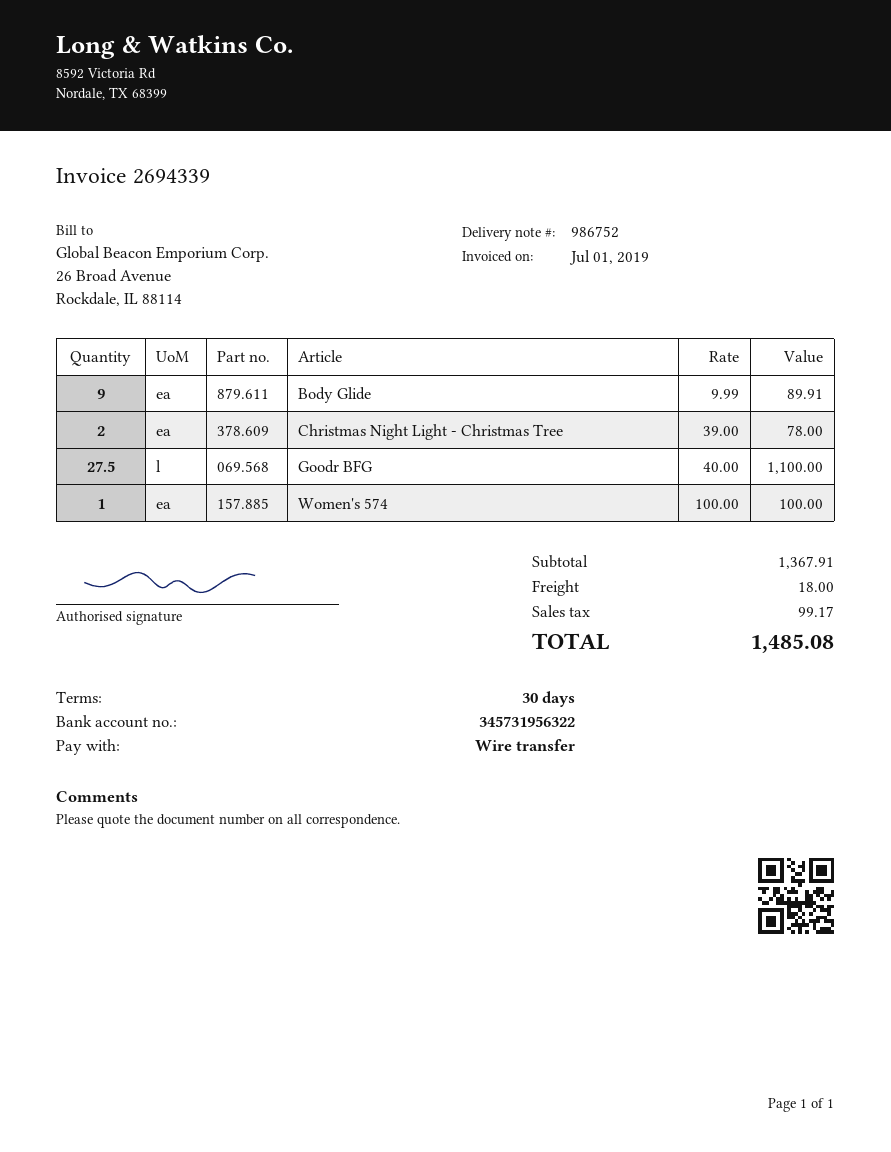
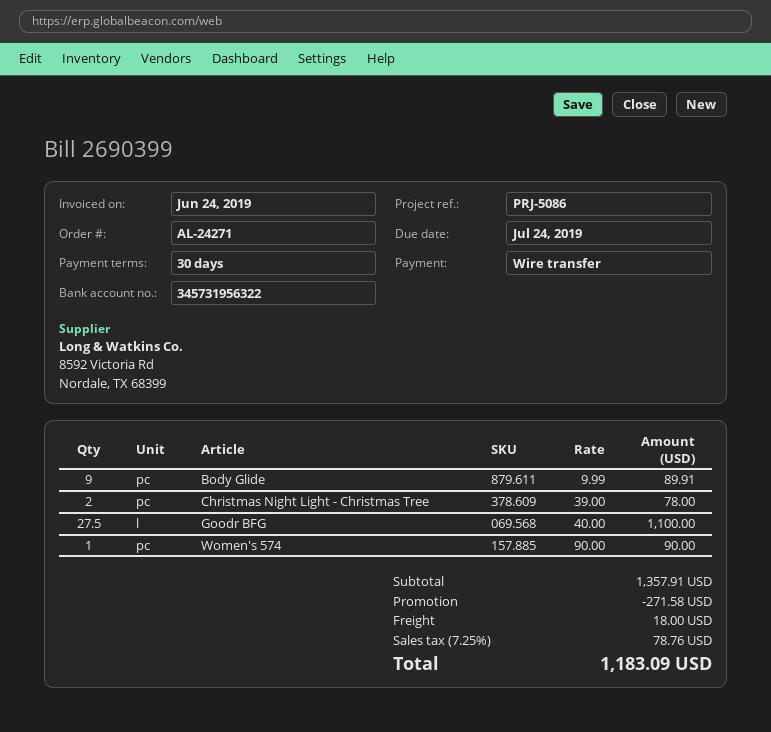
invoice number: 2694339 -> 2690399
invoice date: 2019-07-01 -> 2019-06-24
Women's 574: 1 x 100.00 = 100.00 -> 1 x 90.00 = 90.00
subtotal: 1367.91 -> 1357.91
discount: none -> 271.58
tax: 99.17 -> 78.76
total: 1485.08 -> 1183.09

